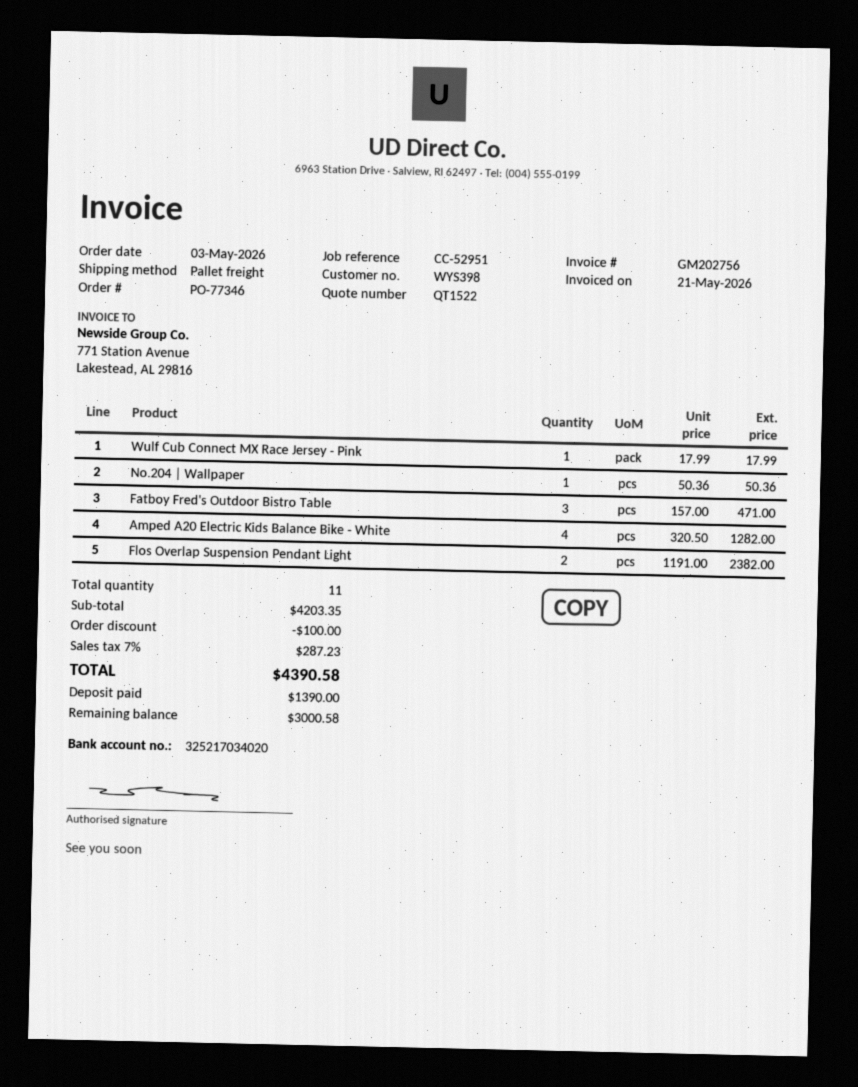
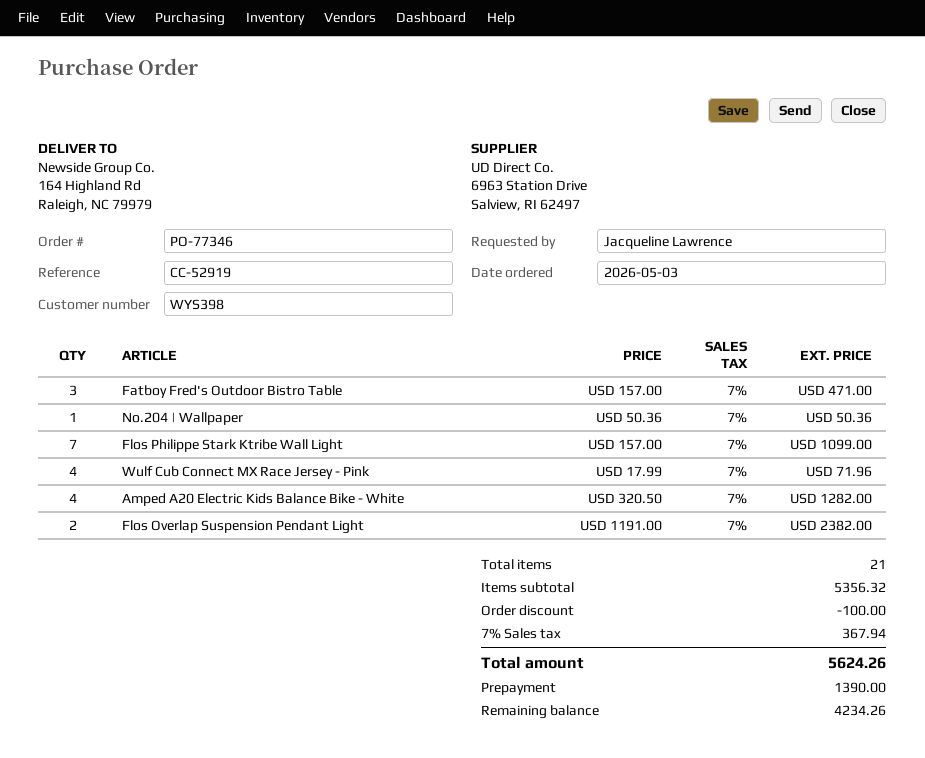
reference: CC-52951 -> CC-52919
Wulf Cub Connect MX Race Jersey - Pink: 1 x 17.99 = 17.99 -> 4 x 17.99 = 71.96
Flos Philippe Stark Ktribe Wall Light: none -> 7 x 157.00 = 1099.00
total quantity: 11 -> 21
subtotal: 4203.35 -> 5356.32
tax: 7% = 287.23 -> 7% = 367.94
total: 4390.58 -> 5624.26
balance: 3000.58 -> 4234.26

